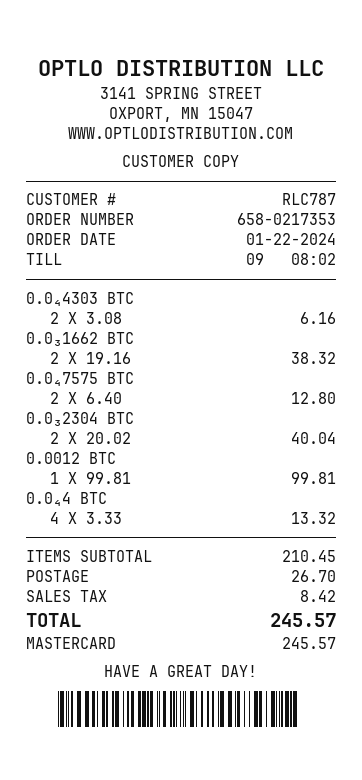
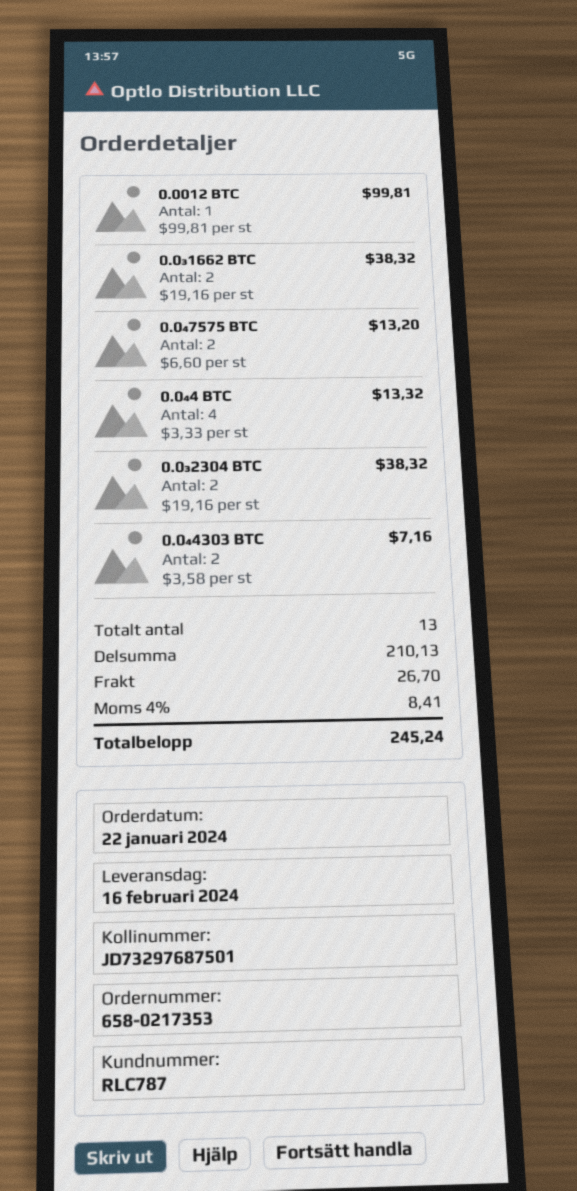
0.0₄4303 BTC: 2 x 3.08 = 6.16 -> 2 x 3.58 = 7.16
0.0₄7575 BTC: 2 x 6.40 = 12.80 -> 2 x 6.60 = 13.20
0.0₃2304 BTC: 2 x 20.02 = 40.04 -> 2 x 19.16 = 38.32
subtotal: 210.45 -> 210.13
tax: 8.42 -> 8.41
total: 245.57 -> 245.24

